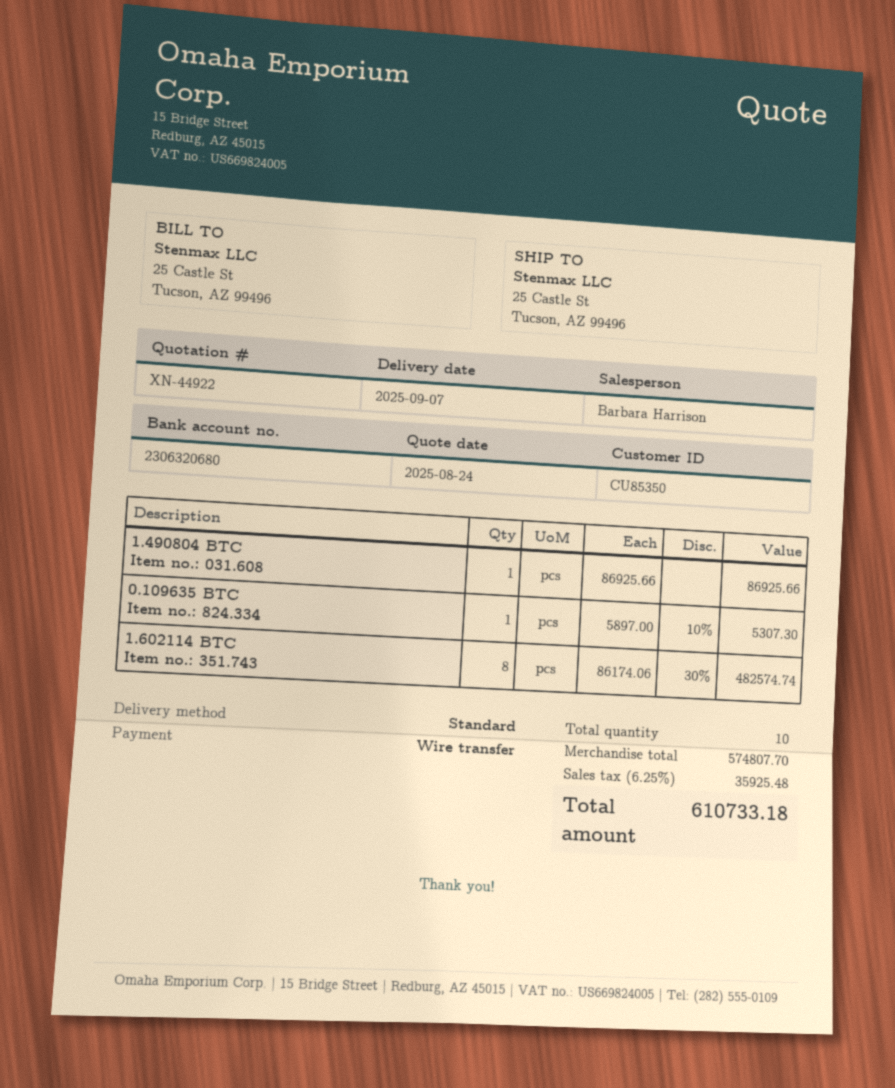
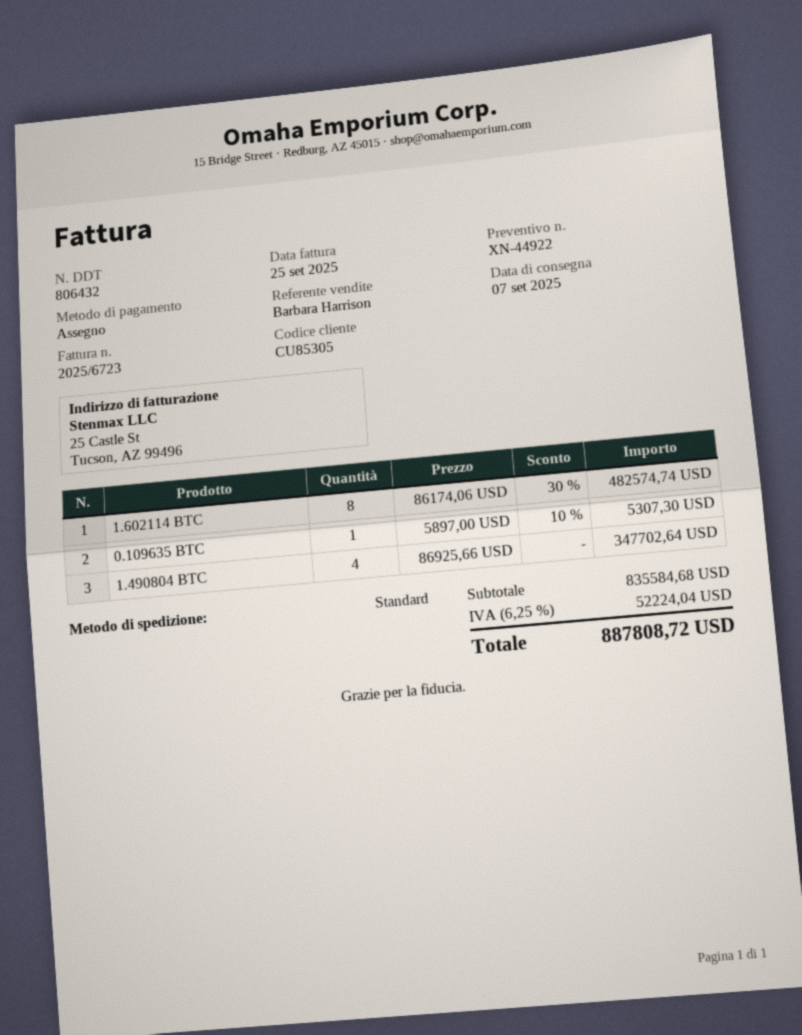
customer number: CU85350 -> CU85305
payment method: bank transfer -> cheque
1.490804 BTC: 1 x 86925.66 = 86925.66 -> 4 x 86925.66 = 347702.64
subtotal: 574807.70 -> 835584.68
tax: 6.25% = 35925.48 -> 6.25% = 52224.04
total: 610733.18 -> 887808.72

